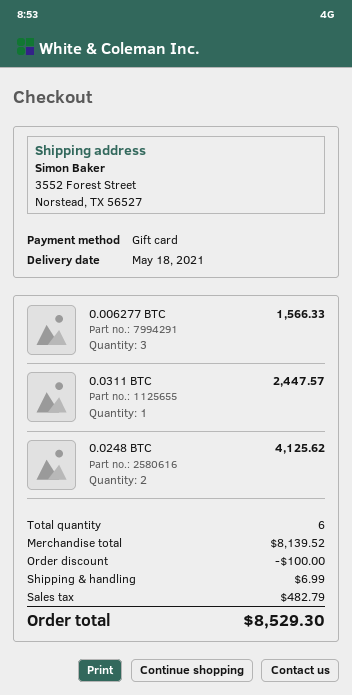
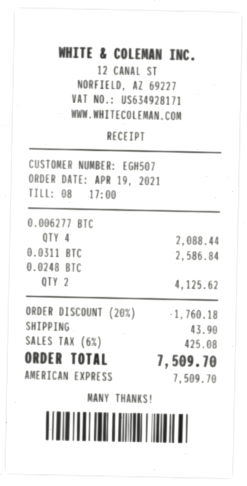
payment method: gift card -> American Express
0.006277 BTC: 3 for 1566.33 -> 4 for 2088.44
0.0311 BTC: 1 for 2447.57 -> 1 for 2586.84
discount: 100.00 -> 1760.18
shipping: 6.99 -> 43.90
tax: 482.79 -> 425.08
total: 8529.30 -> 7509.70

